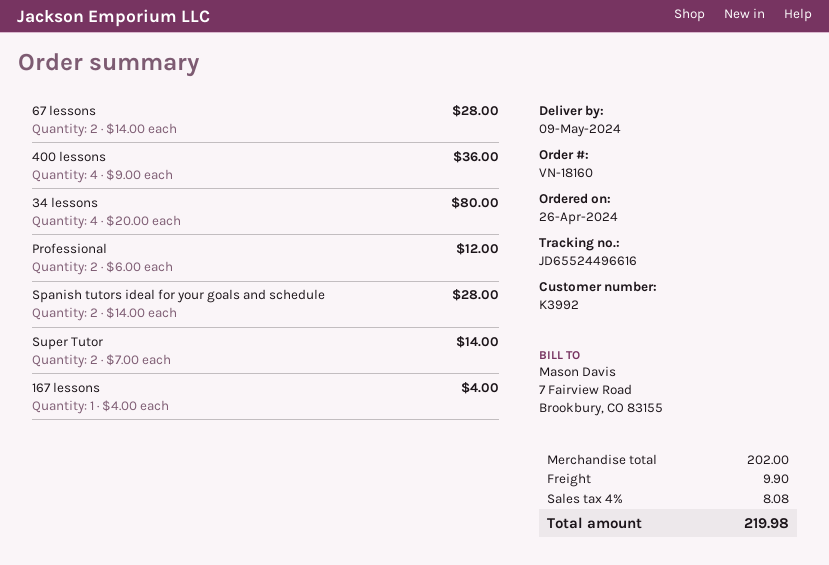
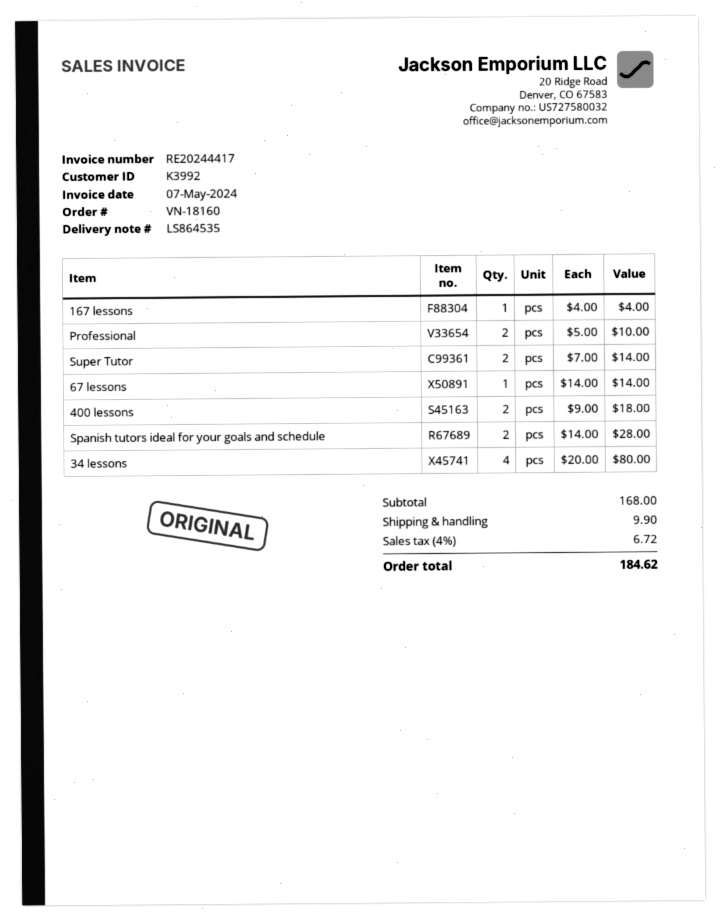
67 lessons: 2 x 14.00 = 28.00 -> 1 x 14.00 = 14.00
400 lessons: 4 x 9.00 = 36.00 -> 2 x 9.00 = 18.00
Professional: 2 x 6.00 = 12.00 -> 2 x 5.00 = 10.00
subtotal: 202.00 -> 168.00
tax: 4% = 8.08 -> 4% = 6.72
total: 219.98 -> 184.62

